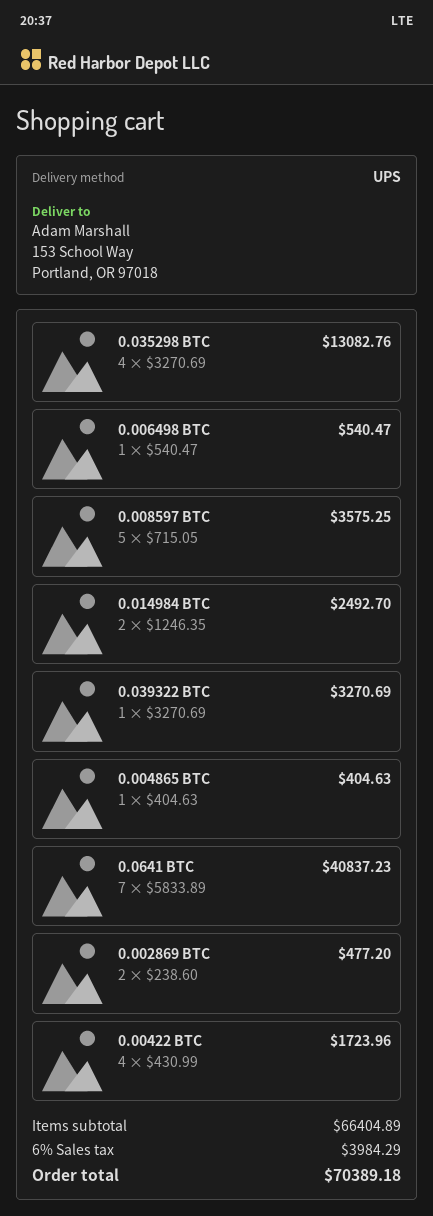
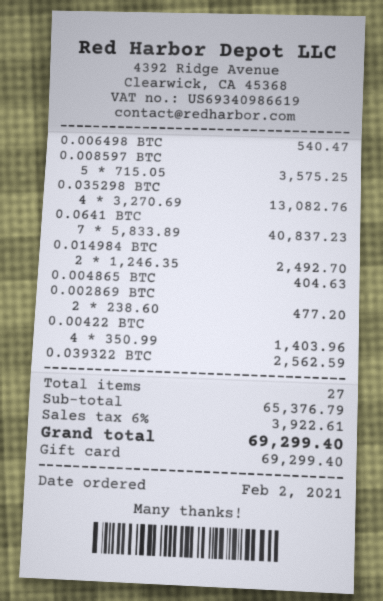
0.039322 BTC: 1 x 3270.69 = 3270.69 -> 1 x 2562.59 = 2562.59
0.00422 BTC: 4 x 430.99 = 1723.96 -> 4 x 350.99 = 1403.96
subtotal: 66404.89 -> 65376.79
tax: 6% = 3984.29 -> 6% = 3922.61
total: 70389.18 -> 69299.40

